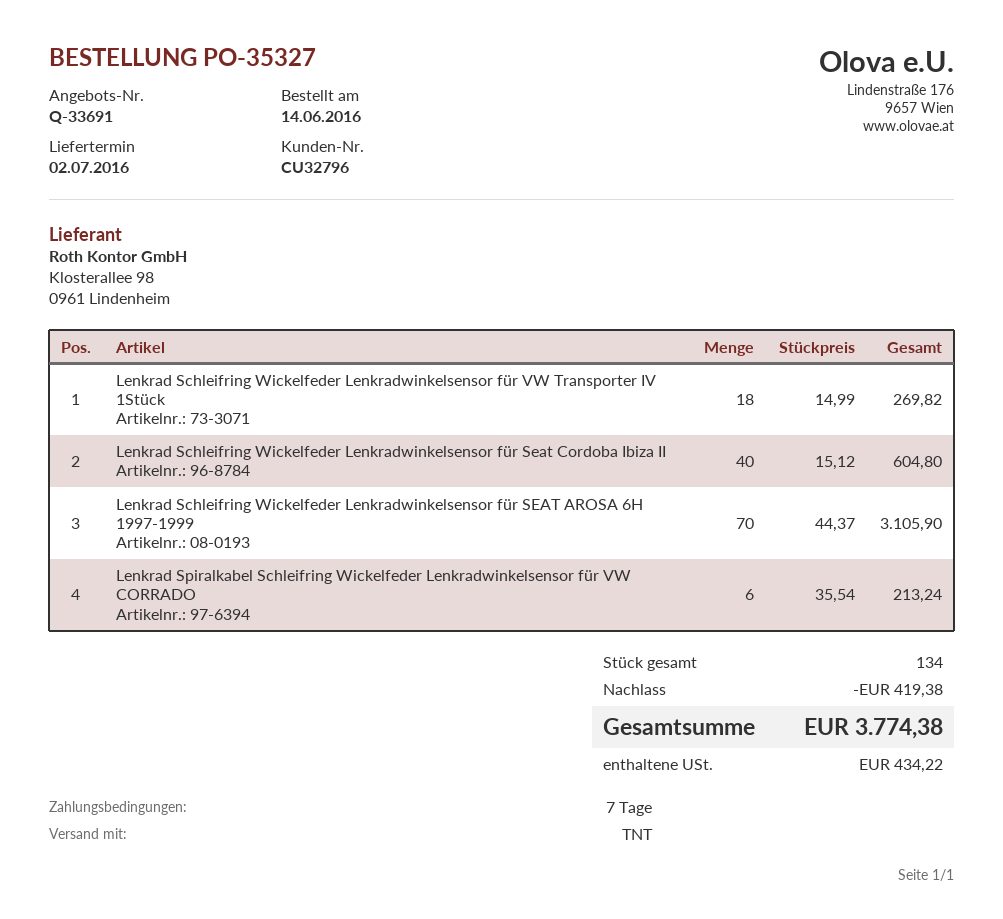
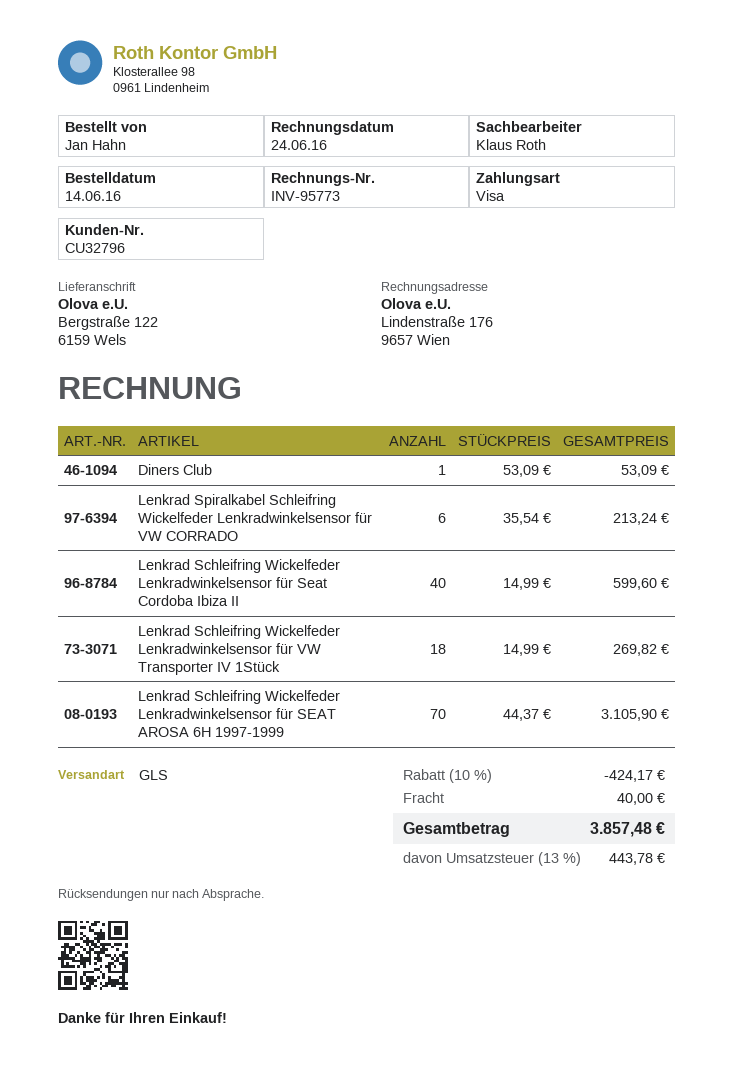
shipping method: TNT -> GLS
Lenkrad Schleifring Wickelfeder Lenkradwinkelsensor für Seat Cordoba Ibiza II: 40 x 15.12 = 604.80 -> 40 x 14.99 = 599.60
Diners Club: none -> 1 x 53.09 = 53.09
discount: 419.38 -> 424.17
shipping: none -> 40.00
tax: 434.22 -> 443.78
total: 3774.38 -> 3857.48

